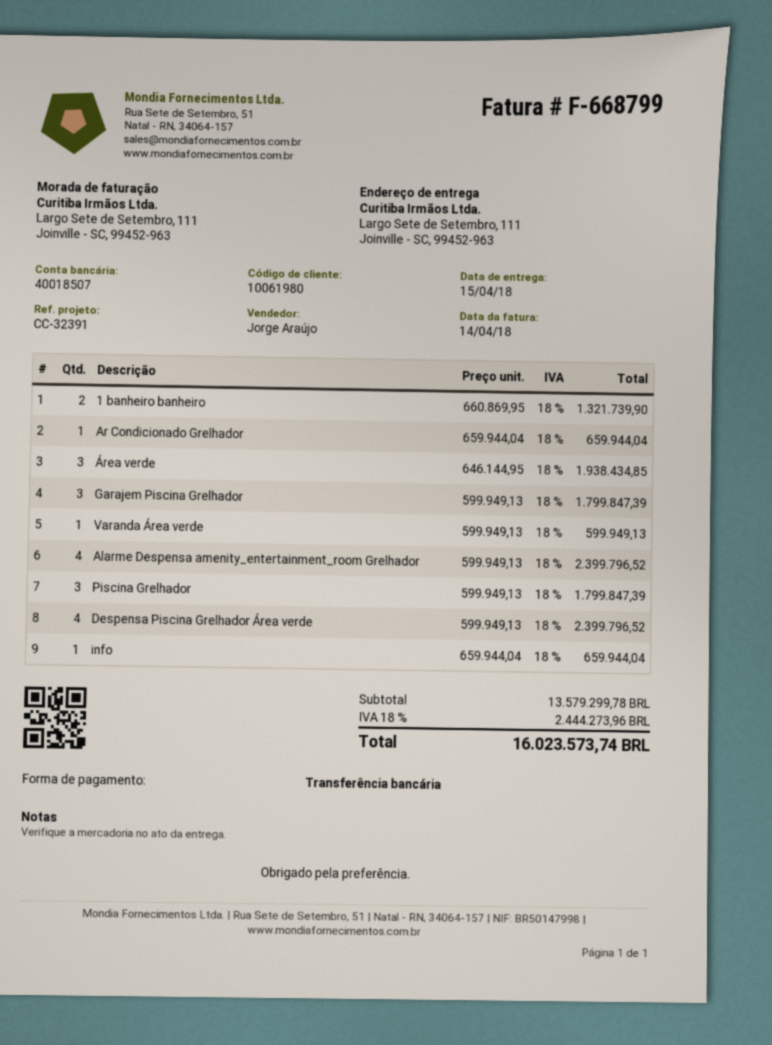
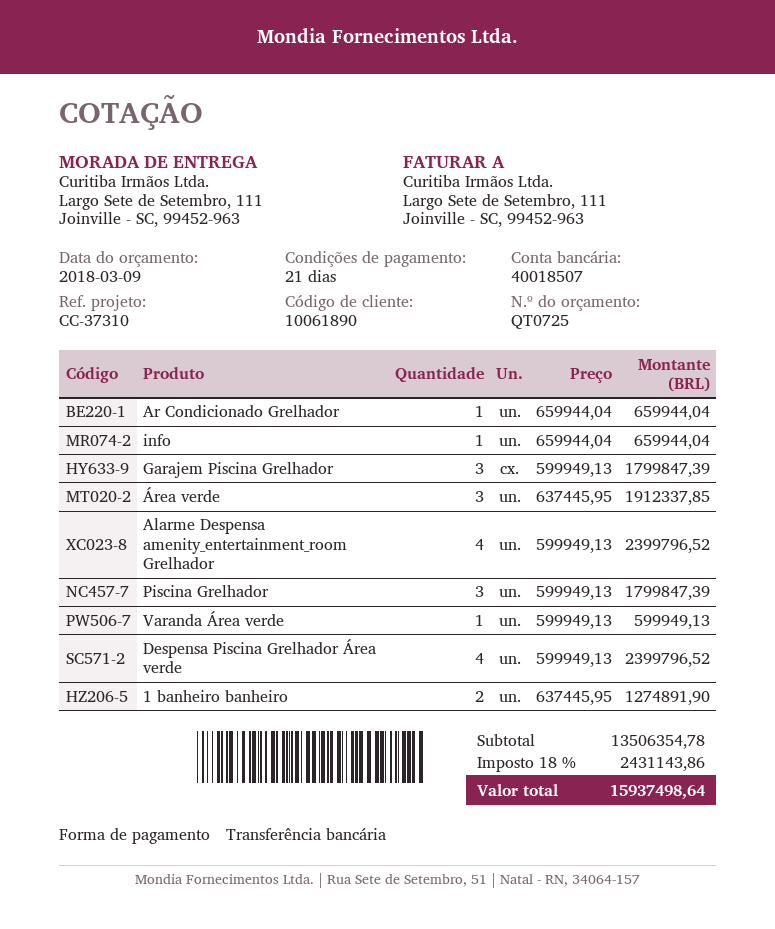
customer number: 10061980 -> 10061890
reference: CC-32391 -> CC-37310
1 banheiro banheiro: 2 x 660869.95 = 1321739.90 -> 2 x 637445.95 = 1274891.90
Área verde: 3 x 646144.95 = 1938434.85 -> 3 x 637445.95 = 1912337.85
subtotal: 13579299.78 -> 13506354.78
tax: 18% = 2444273.96 -> 18% = 2431143.86
total: 16023573.74 -> 15937498.64

